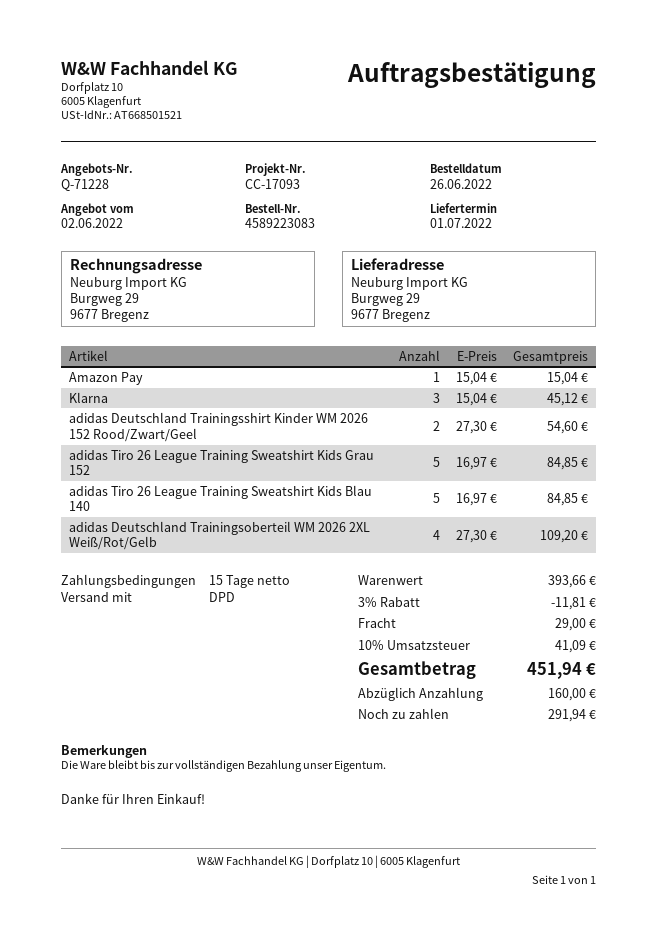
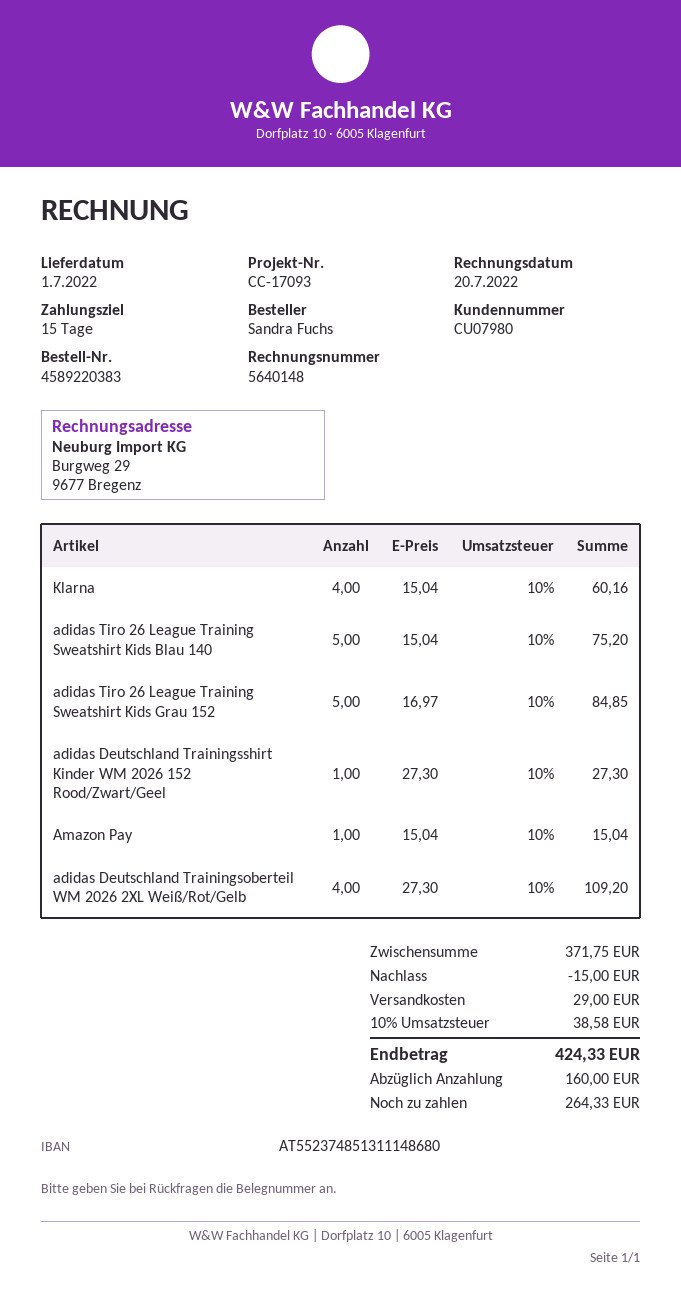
order number: 4589223083 -> 4589220383
Klarna: 3 x 15.04 = 45.12 -> 4 x 15.04 = 60.16
adidas Deutschland Trainingsshirt Kinder WM 2026 152 Rood/Zwart/Geel: 2 x 27.30 = 54.60 -> 1 x 27.30 = 27.30
adidas Tiro 26 League Training Sweatshirt Kids Blau 140: 5 x 16.97 = 84.85 -> 5 x 15.04 = 75.20
subtotal: 393.66 -> 371.75
discount: 11.81 -> 15.00
tax: 10% = 41.09 -> 10% = 38.58
total: 451.94 -> 424.33
balance: 291.94 -> 264.33

